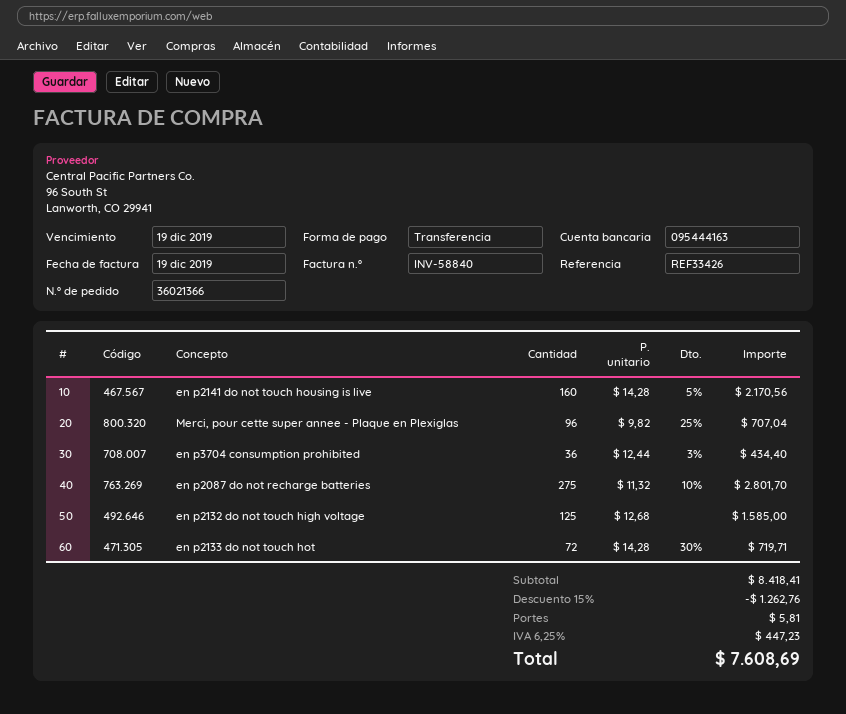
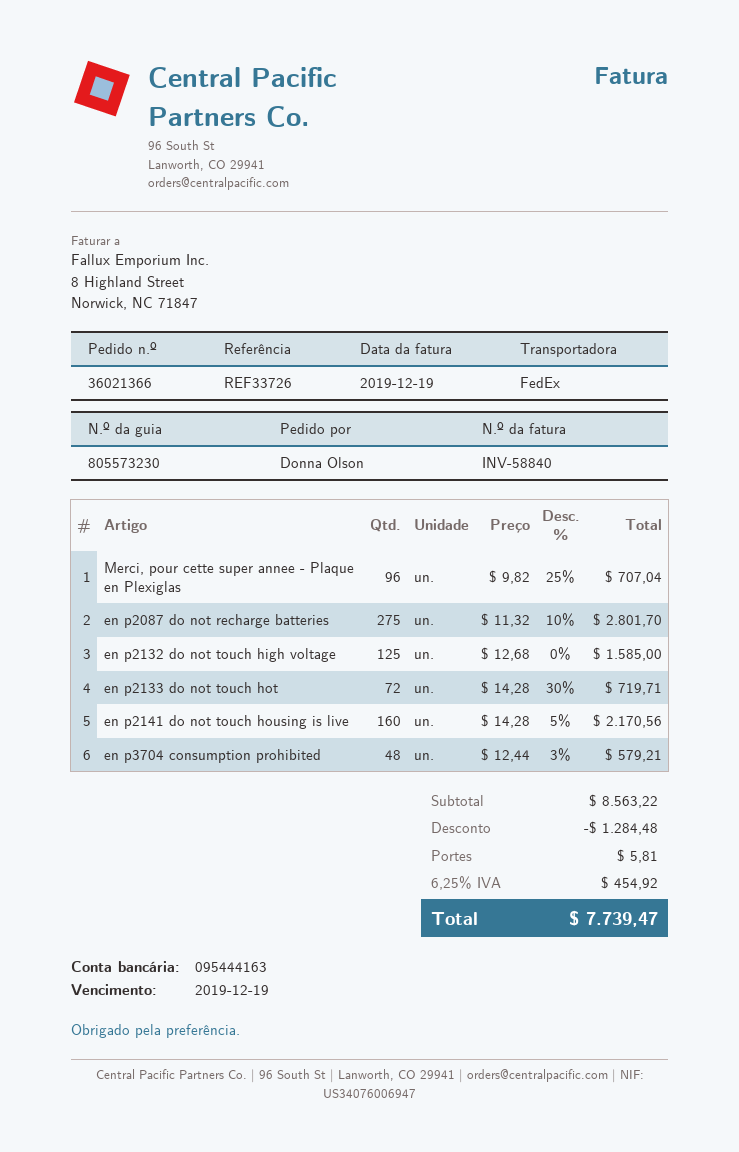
reference: REF33426 -> REF33726
en p3704 consumption prohibited: 36 x 12.44 - 3% = 434.40 -> 48 x 12.44 - 3% = 579.21
subtotal: 8418.41 -> 8563.22
discount: 1262.76 -> 1284.48
tax: 6.25% = 447.23 -> 6.25% = 454.92
total: 7608.69 -> 7739.47

